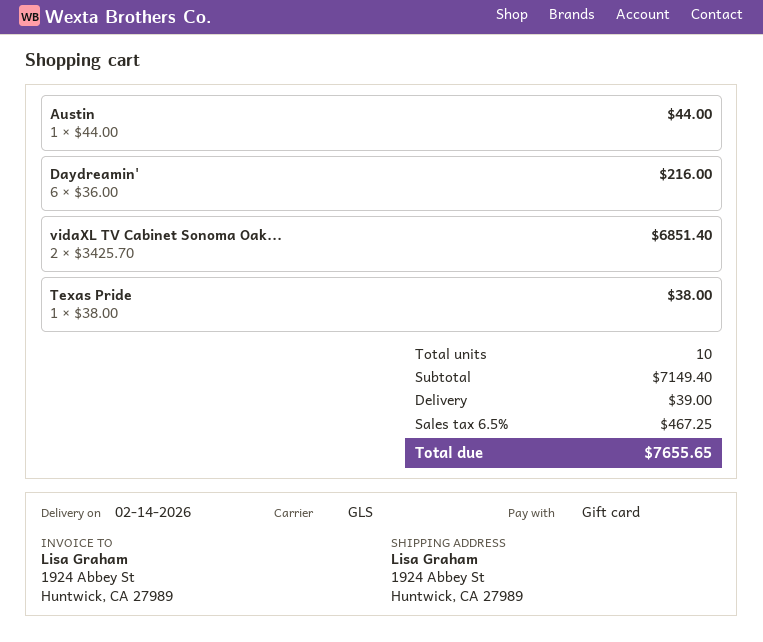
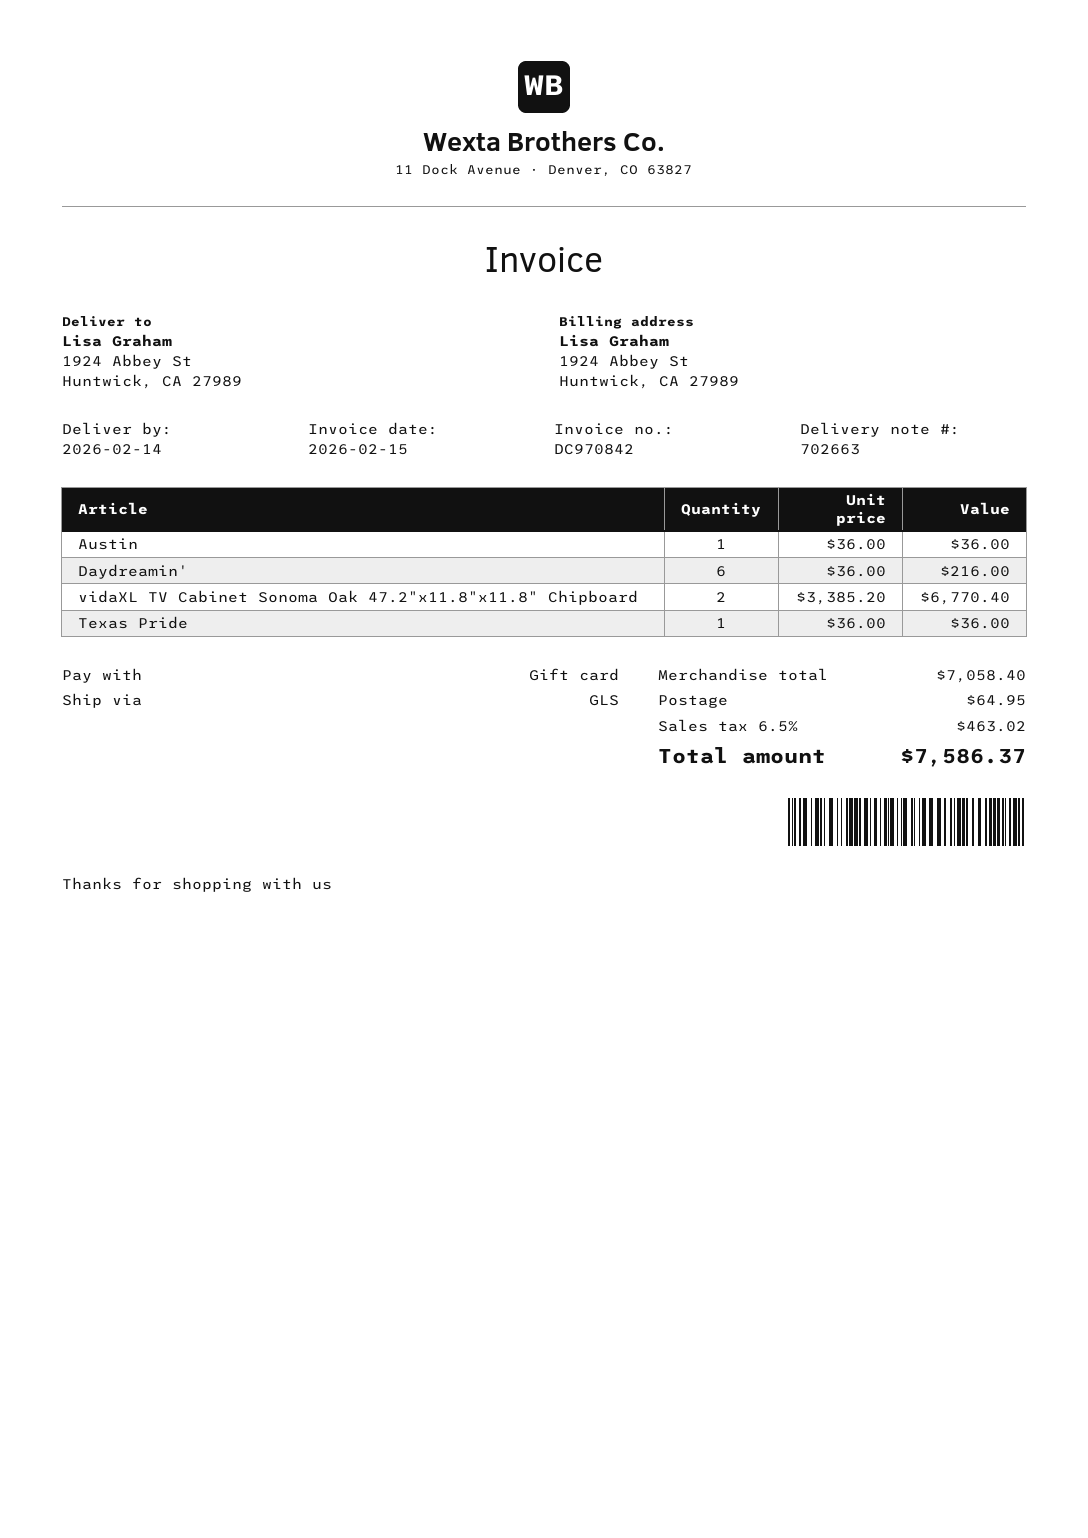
Austin: 1 x 44.00 = 44.00 -> 1 x 36.00 = 36.00
vidaXL TV Cabinet Sonoma Oak...: 2 x 3425.70 = 6851.40 -> 2 x 3385.20 = 6770.40
Texas Pride: 1 x 38.00 = 38.00 -> 1 x 36.00 = 36.00
subtotal: 7149.40 -> 7058.40
shipping: 39.00 -> 64.95
tax: 6.5% = 467.25 -> 6.5% = 463.02
total: 7655.65 -> 7586.37

